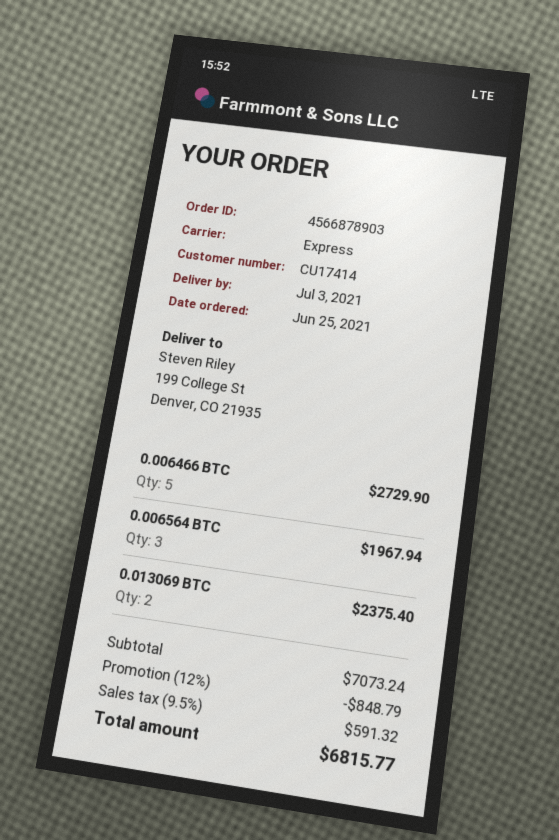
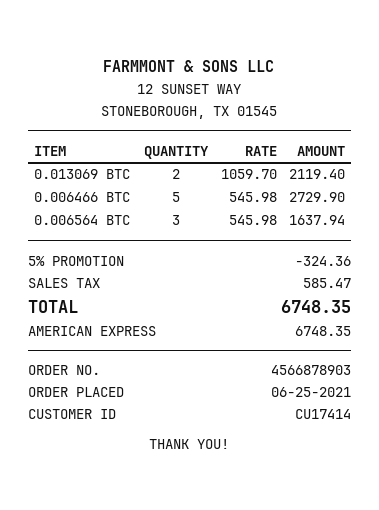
0.006564 BTC: 3 for 1967.94 -> 3 for 1637.94
0.013069 BTC: 2 for 2375.40 -> 2 for 2119.40
discount: 12% = 848.79 -> 5% = 324.36
tax: 591.32 -> 585.47
total: 6815.77 -> 6748.35

